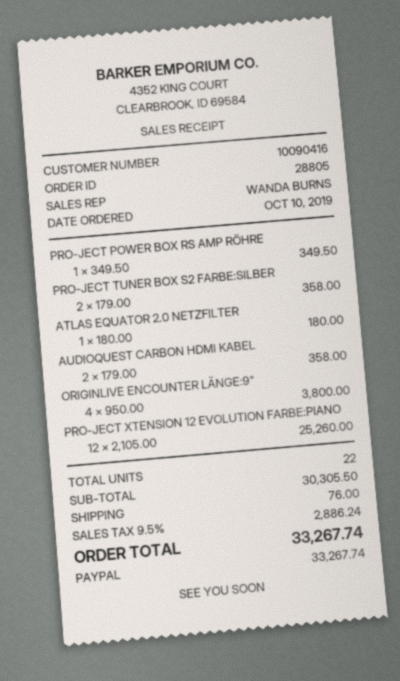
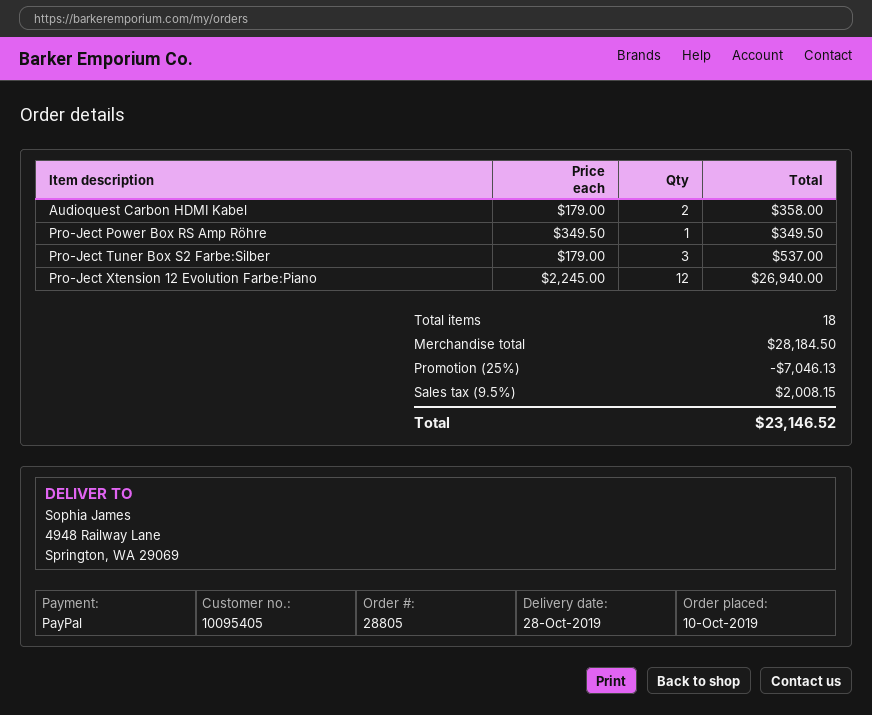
customer number: 10090416 -> 10095405
PRO-JECT TUNER BOX S2 FARBE:SILBER: 2 x 179.00 = 358.00 -> 3 x 179.00 = 537.00
ATLAS EQUATOR 2.0 NETZFILTER: 1 x 180.00 = 180.00 -> none
ORIGINLIVE ENCOUNTER LÄNGE:9": 4 x 950.00 = 3800.00 -> none
PRO-JECT XTENSION 12 EVOLUTION FARBE:PIANO: 12 x 2105.00 = 25260.00 -> 12 x 2245.00 = 26940.00
total quantity: 22 -> 18
subtotal: 30305.50 -> 28184.50
discount: none -> 25% = 7046.13
shipping: 76.00 -> none
tax: 9.5% = 2886.24 -> 9.5% = 2008.15
total: 33267.74 -> 23146.52

